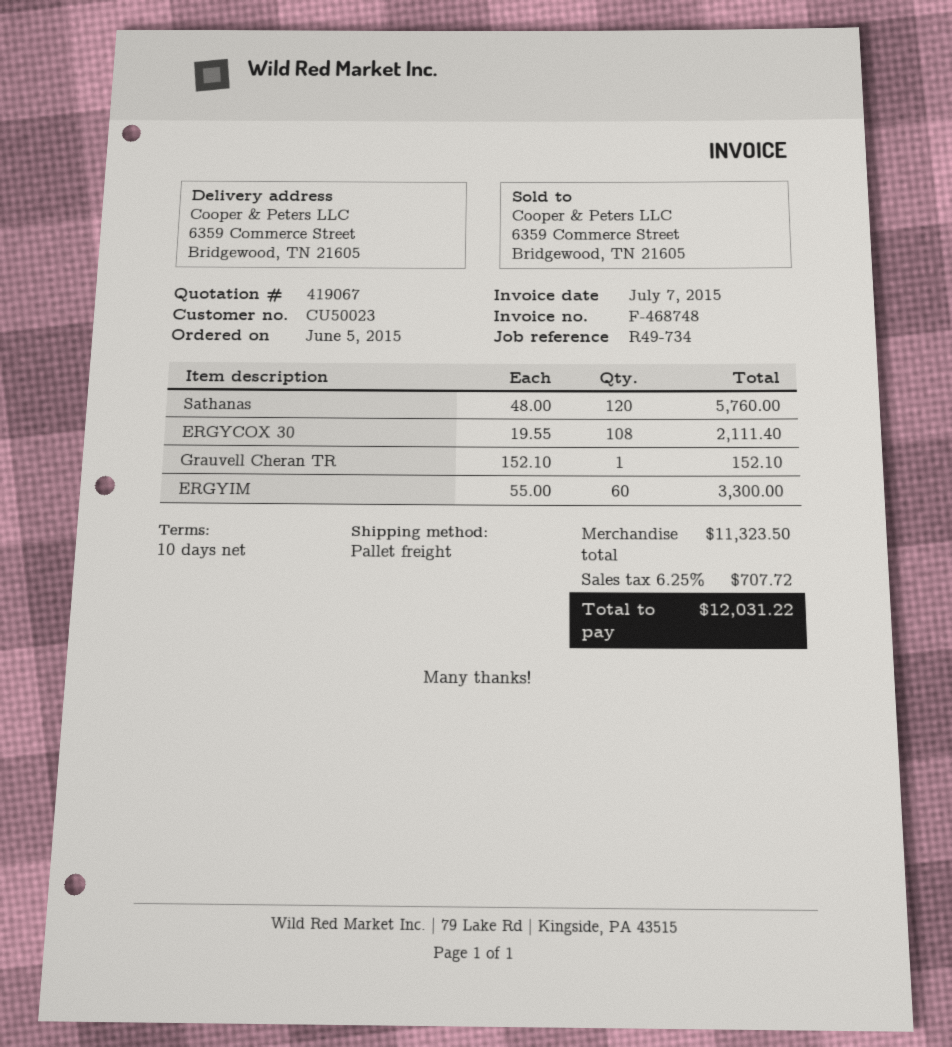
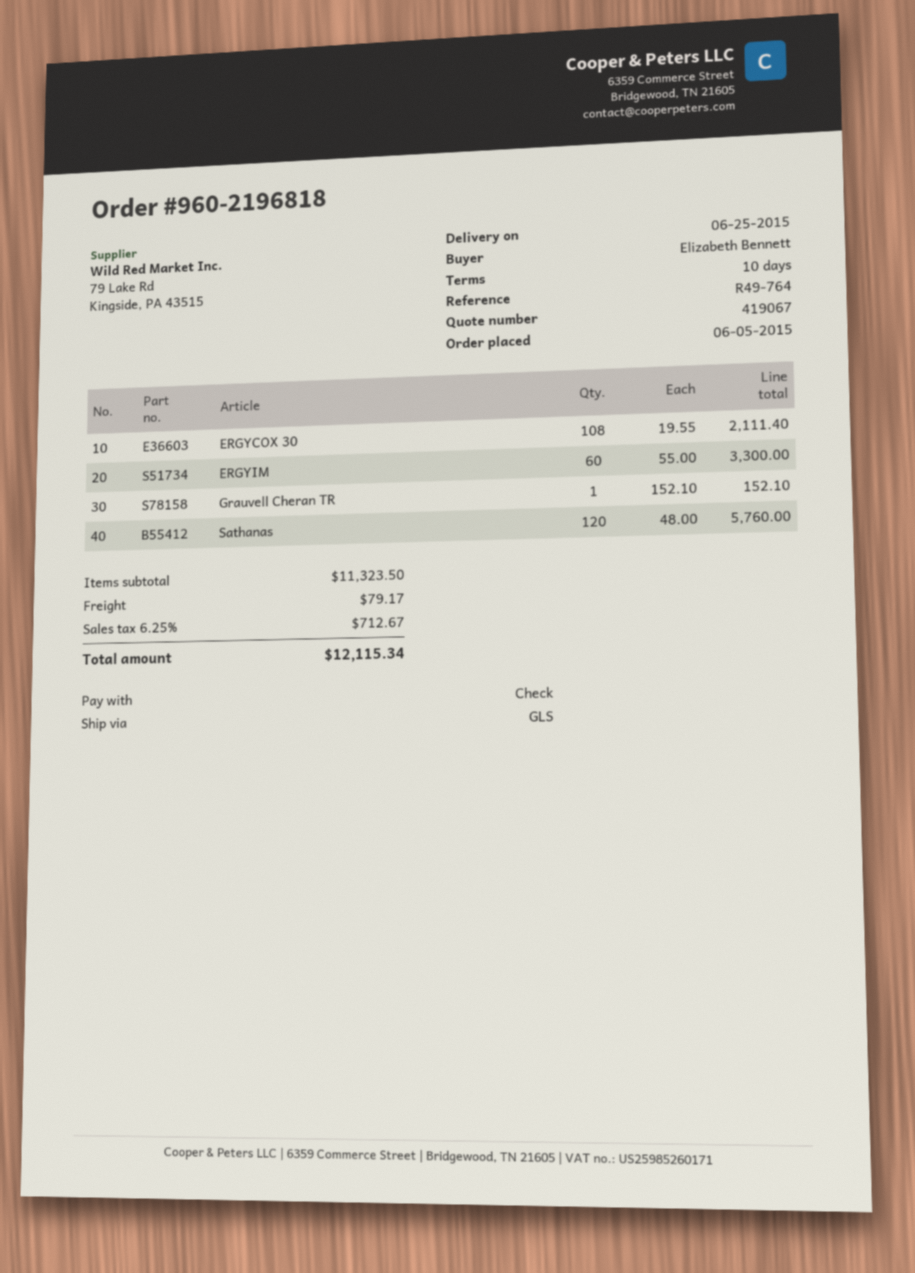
reference: R49-734 -> R49-764
shipping method: pallet freight -> GLS
shipping: none -> 79.17
tax: 6.25% = 707.72 -> 6.25% = 712.67
total: 12031.22 -> 12115.34

